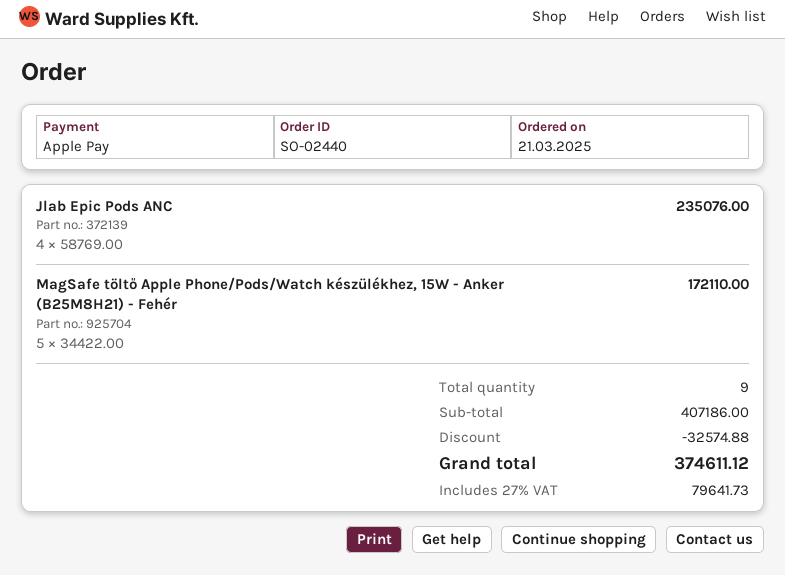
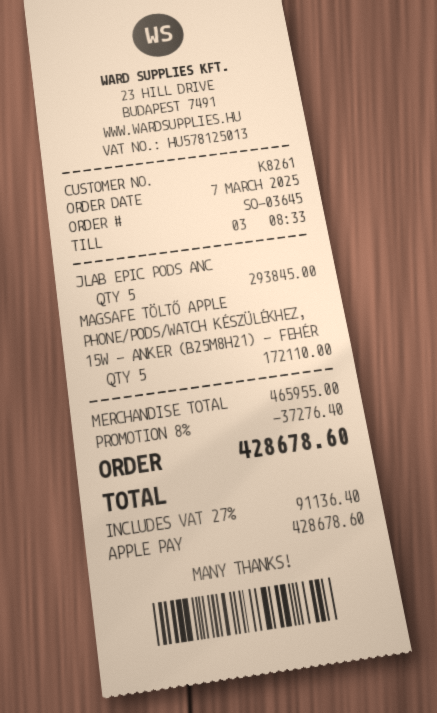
order number: SO-02440 -> SO-03645
order date: 2025-03-21 -> 2025-03-07
Jlab Epic Pods ANC: 4 for 235076.00 -> 5 for 293845.00
subtotal: 407186.00 -> 465955.00
discount: 32574.88 -> 37276.40
tax: 27% = 79641.73 -> 27% = 91136.40
total: 374611.12 -> 428678.60

